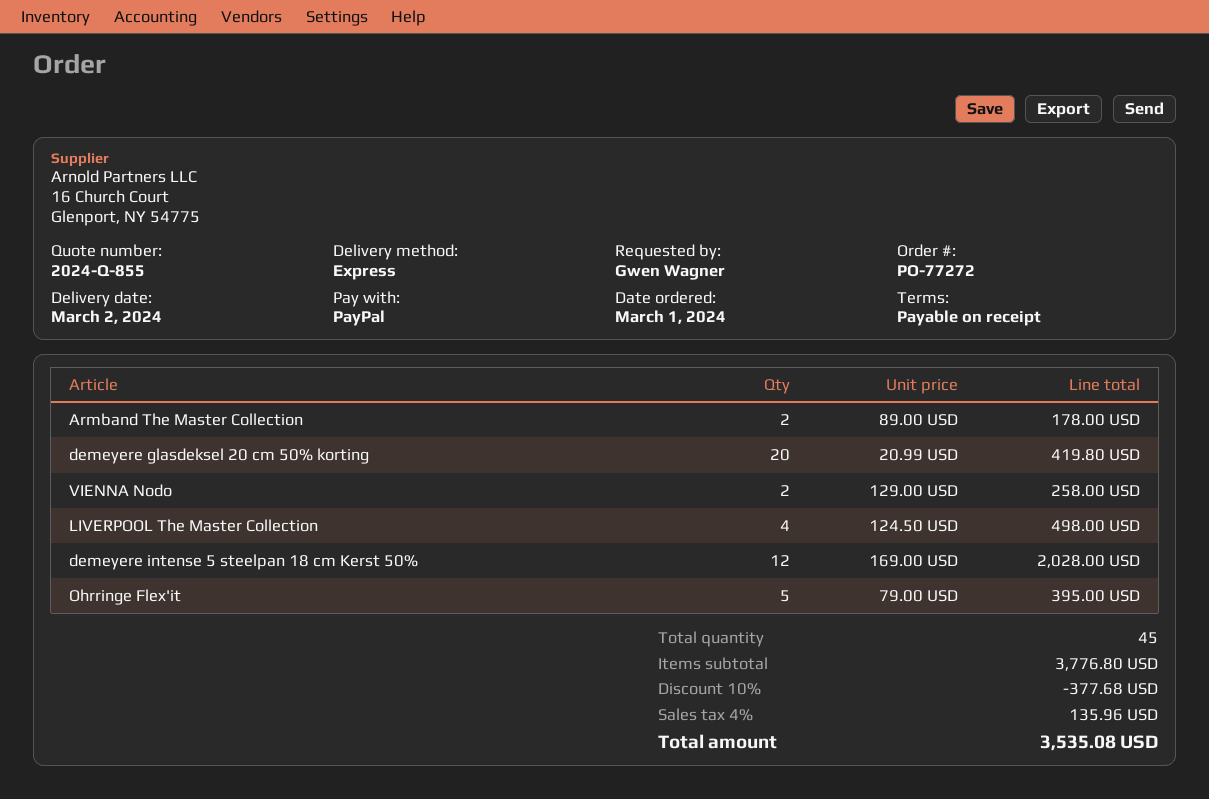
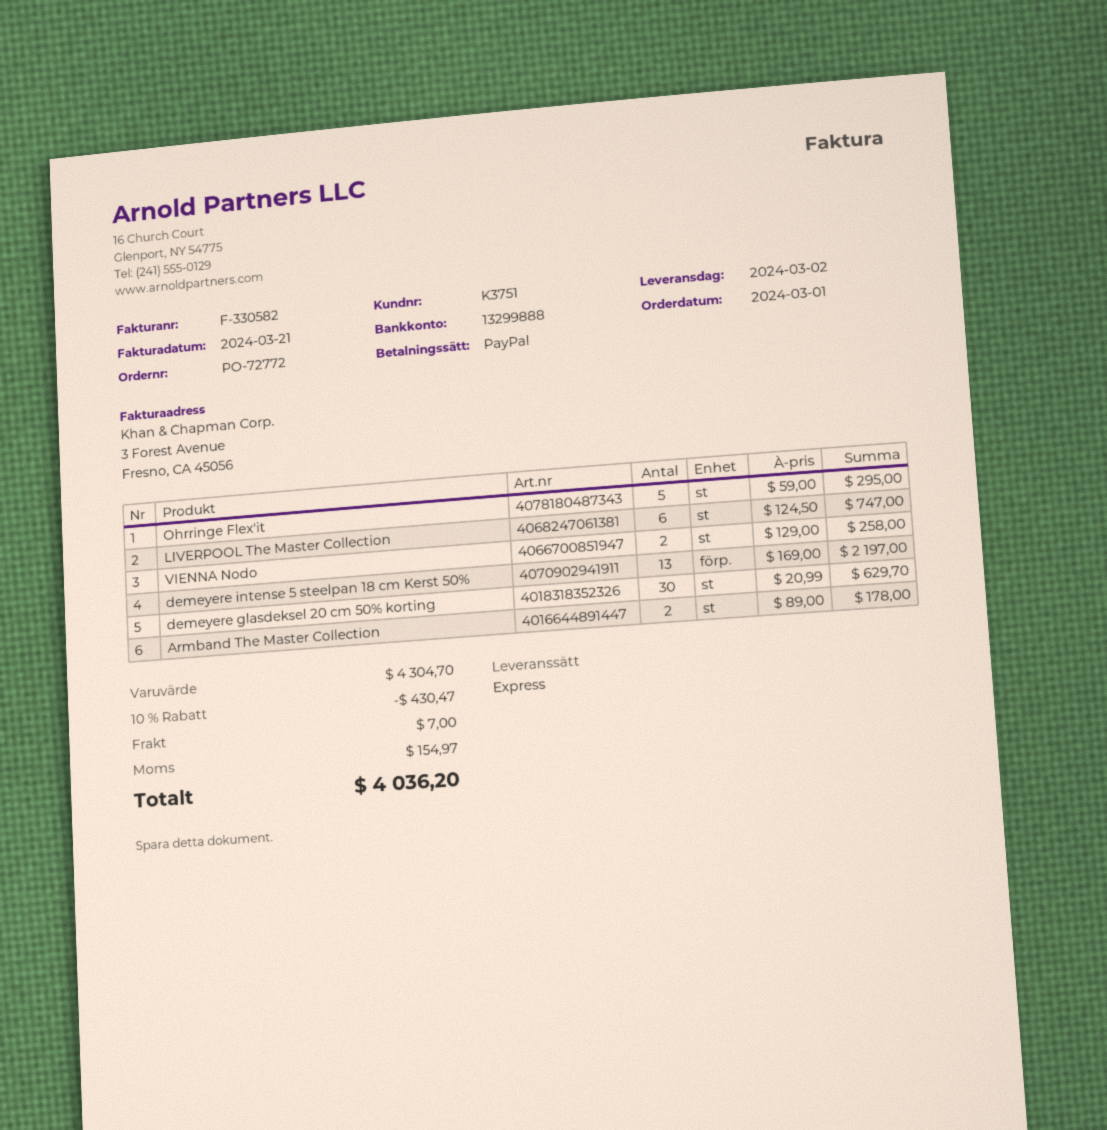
order number: PO-77272 -> PO-72772
demeyere glasdeksel 20 cm 50% korting: 20 x 20.99 = 419.80 -> 30 x 20.99 = 629.70
LIVERPOOL The Master Collection: 4 x 124.50 = 498.00 -> 6 x 124.50 = 747.00
demeyere intense 5 steelpan 18 cm Kerst 50%: 12 x 169.00 = 2028.00 -> 13 x 169.00 = 2197.00
Ohrringe Flex'it: 5 x 79.00 = 395.00 -> 5 x 59.00 = 295.00
subtotal: 3776.80 -> 4304.70
discount: 10% = 377.68 -> 10% = 430.47
shipping: none -> 7.00
tax: 135.96 -> 154.97
total: 3535.08 -> 4036.20

